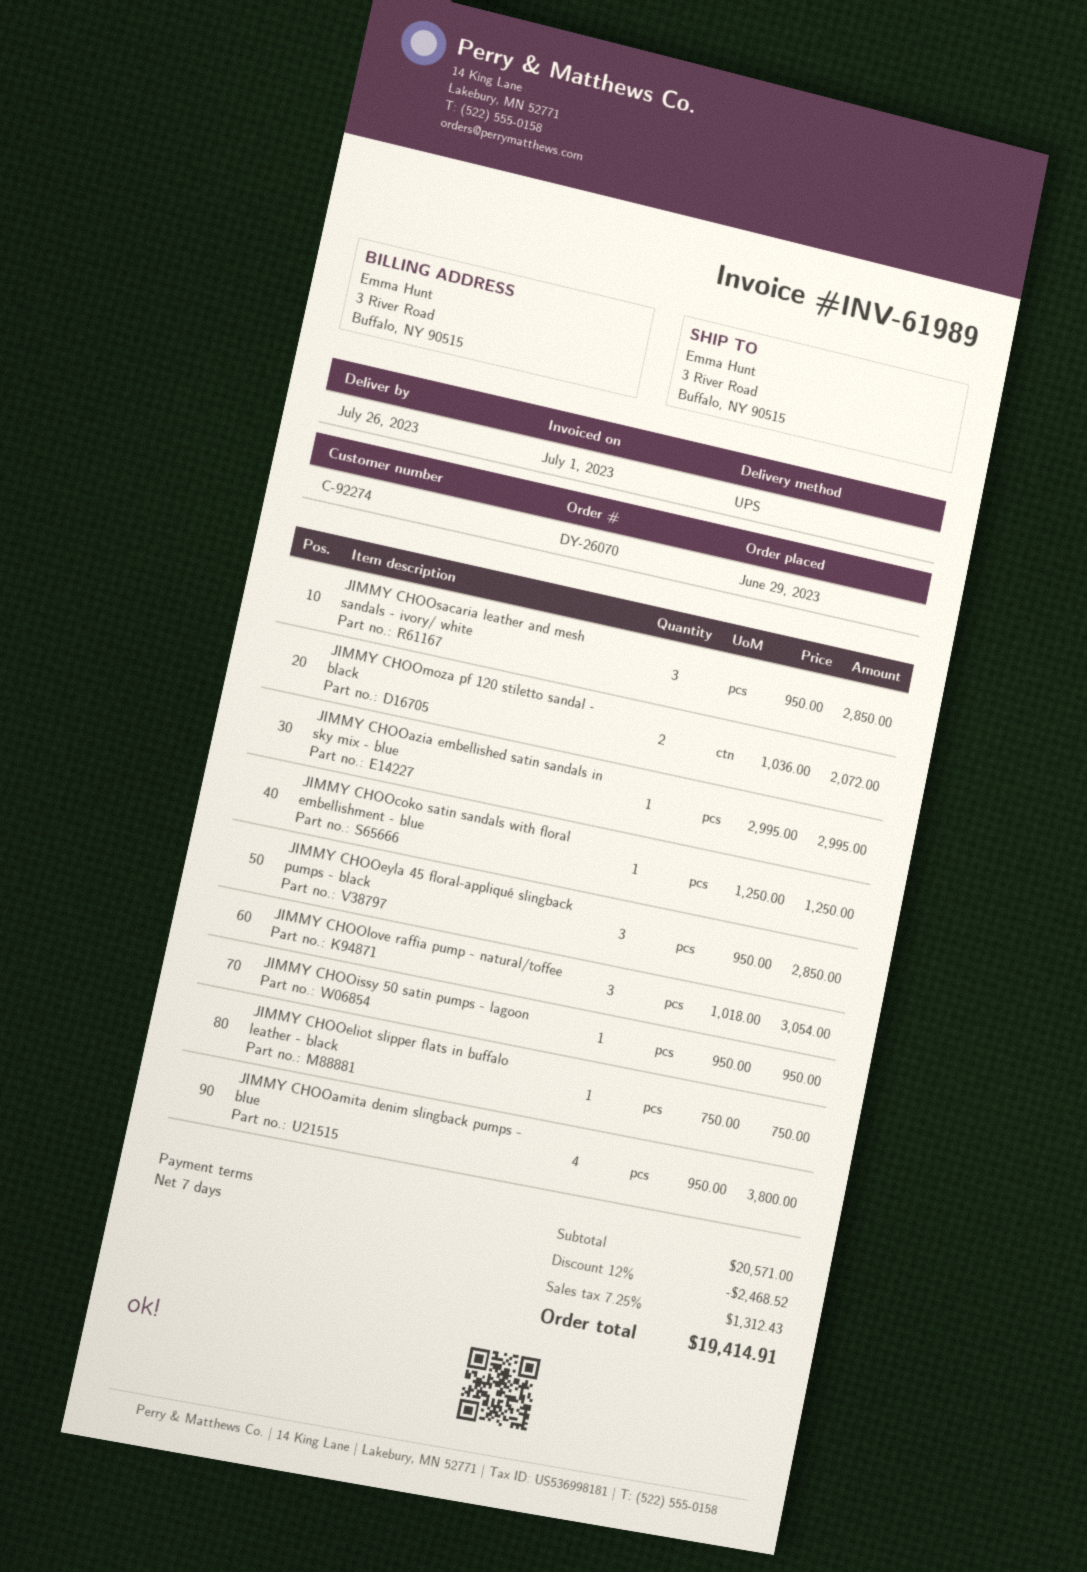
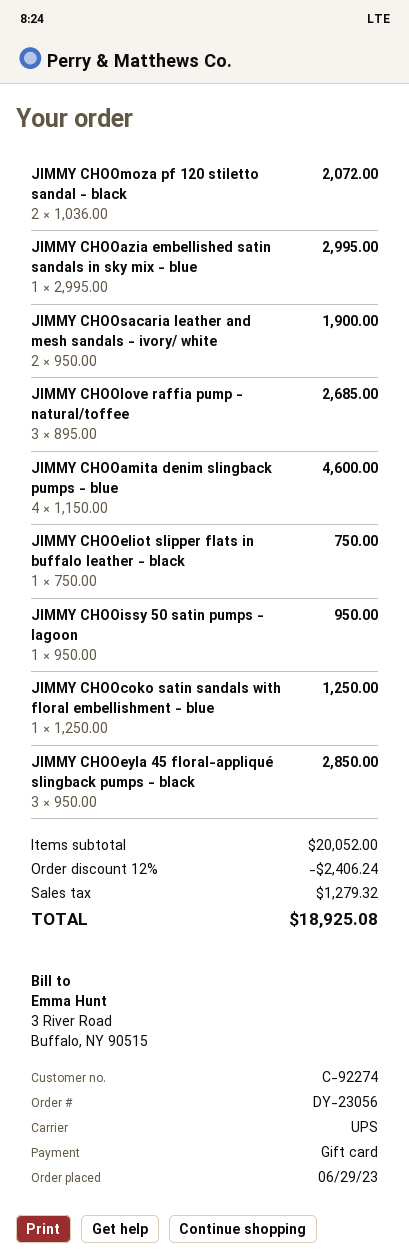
order number: DY-26070 -> DY-23056
JIMMY CHOOsacaria leather and mesh sandals - ivory/ white: 3 x 950.00 = 2850.00 -> 2 x 950.00 = 1900.00
JIMMY CHOOlove raffia pump - natural/toffee: 3 x 1018.00 = 3054.00 -> 3 x 895.00 = 2685.00
JIMMY CHOOamita denim slingback pumps - blue: 4 x 950.00 = 3800.00 -> 4 x 1150.00 = 4600.00
subtotal: 20571.00 -> 20052.00
discount: 12% = 2468.52 -> 12% = 2406.24
tax: 1312.43 -> 1279.32
total: 19414.91 -> 18925.08

